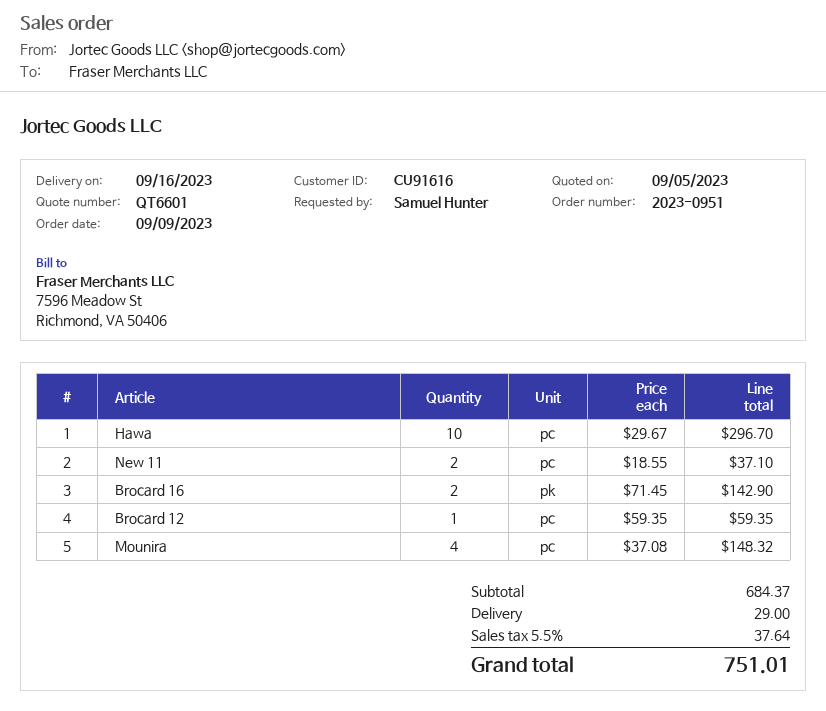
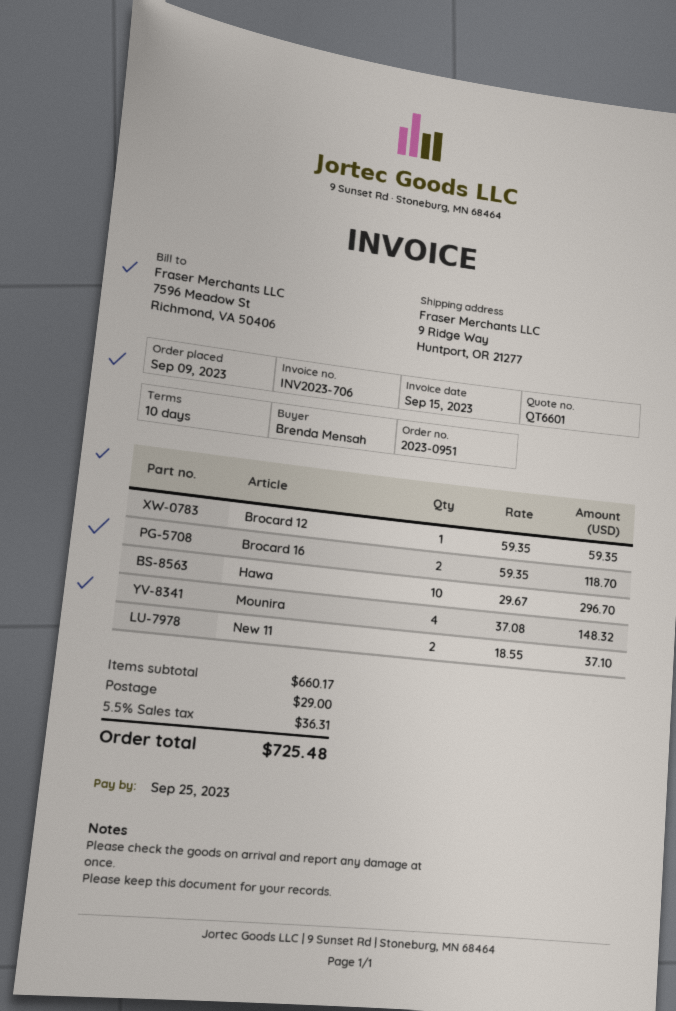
ordered by: Samuel Hunter -> Brenda Mensah
Brocard 16: 2 x 71.45 = 142.90 -> 2 x 59.35 = 118.70
subtotal: 684.37 -> 660.17
tax: 5.5% = 37.64 -> 5.5% = 36.31
total: 751.01 -> 725.48

